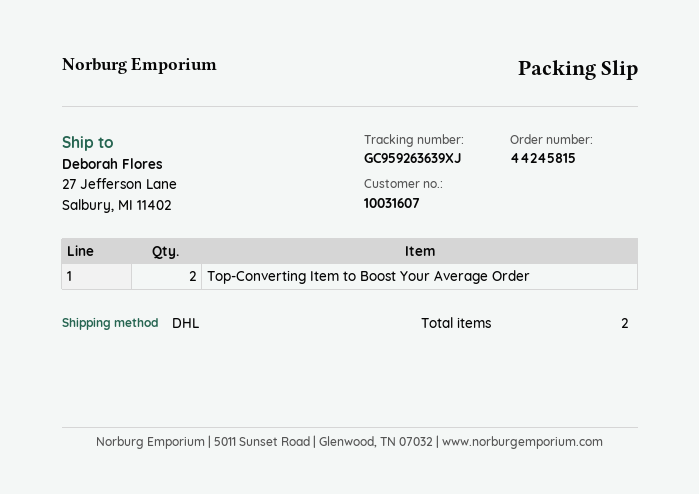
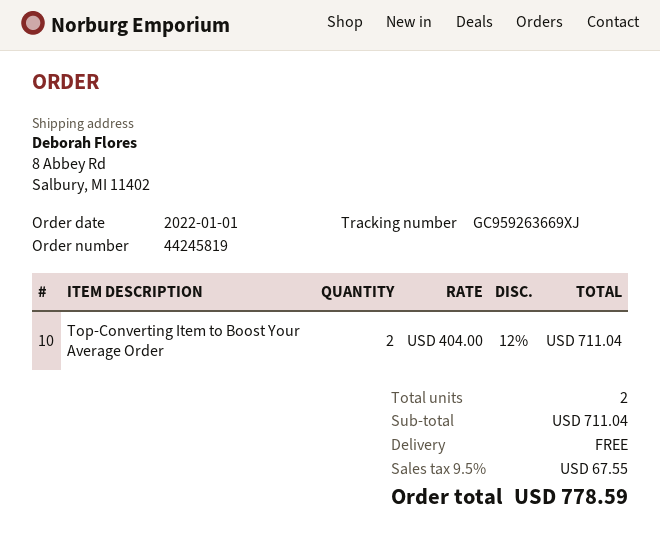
order number: 44245815 -> 44245819
tracking number: GC959263639XJ -> GC959263669XJ
ship to: 27 Jefferson Lane, Salbury, MI 11402 -> 8 Abbey Rd, Salbury, MI 11402

